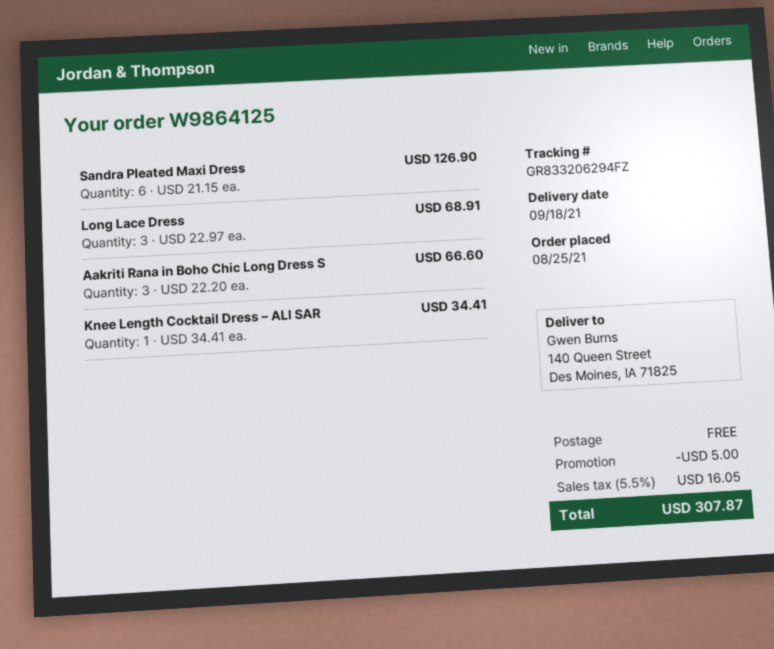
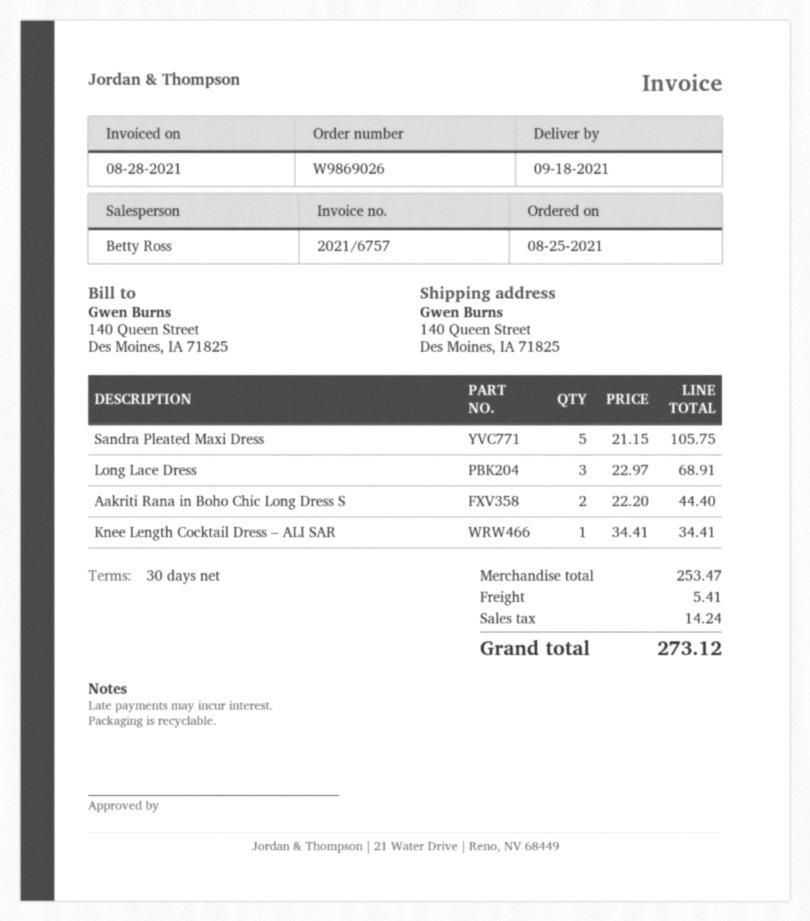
order number: W9864125 -> W9869026
Sandra Pleated Maxi Dress: 6 x 21.15 = 126.90 -> 5 x 21.15 = 105.75
Aakriti Rana in Boho Chic Long Dress S: 3 x 22.20 = 66.60 -> 2 x 22.20 = 44.40
discount: 5.00 -> none
shipping: 0.00 -> 5.41
tax: 16.05 -> 14.24
total: 307.87 -> 273.12

